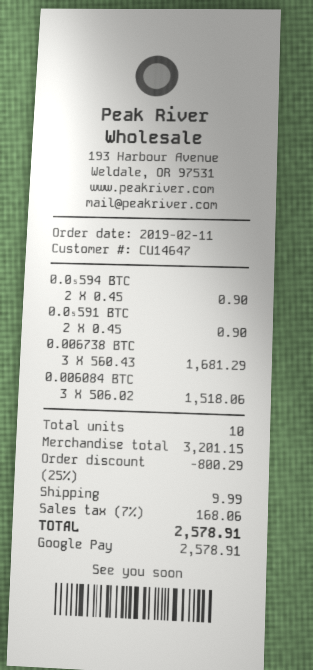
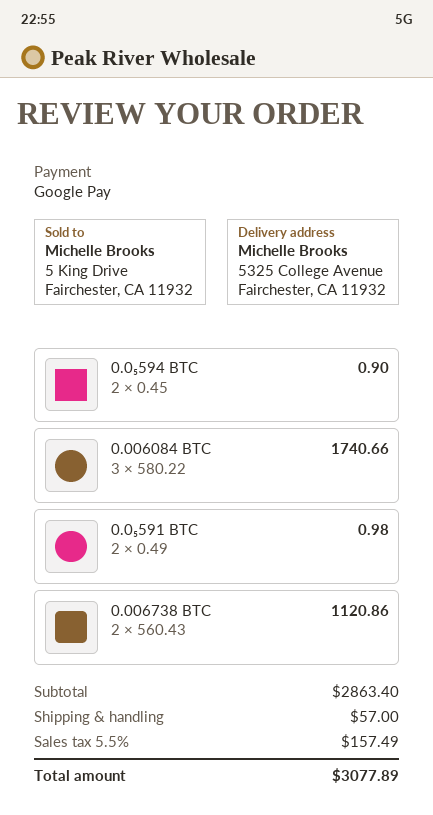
0.0₅591 BTC: 2 x 0.45 = 0.90 -> 2 x 0.49 = 0.98
0.006738 BTC: 3 x 560.43 = 1681.29 -> 2 x 560.43 = 1120.86
0.006084 BTC: 3 x 506.02 = 1518.06 -> 3 x 580.22 = 1740.66
subtotal: 3201.15 -> 2863.40
discount: 25% = 800.29 -> none
shipping: 9.99 -> 57.00
tax: 7% = 168.06 -> 5.5% = 157.49
total: 2578.91 -> 3077.89

